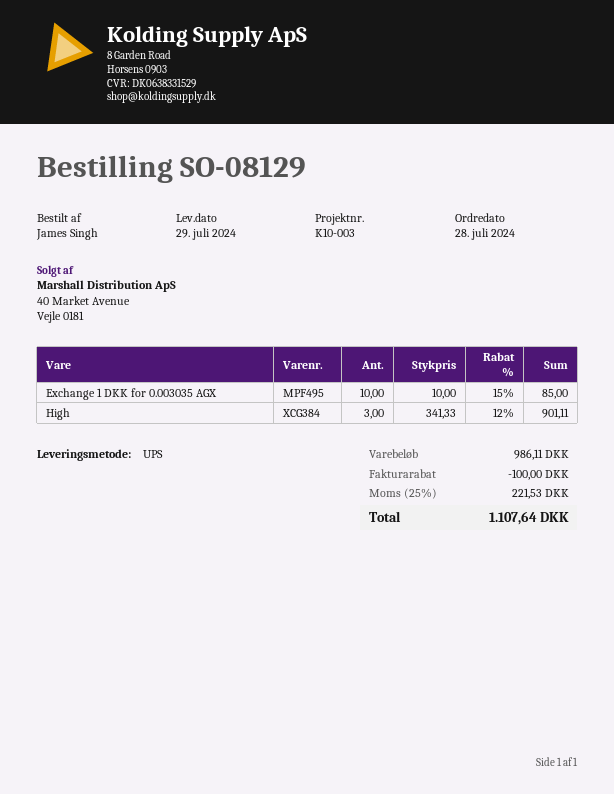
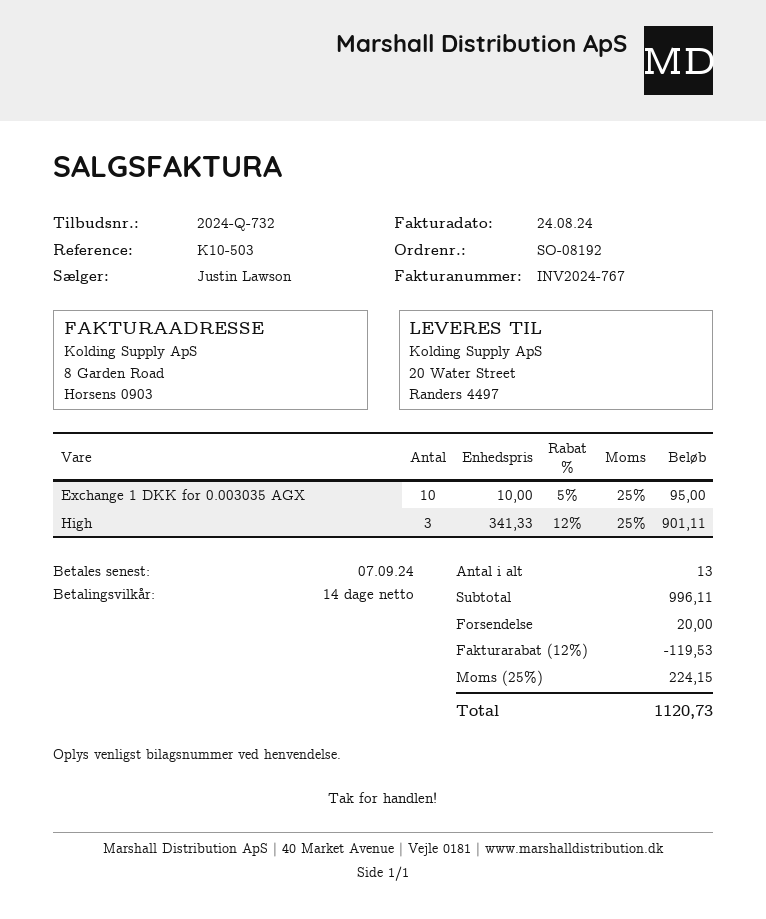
order number: SO-08129 -> SO-08192
reference: K10-003 -> K10-503
Exchange 1 DKK for 0.003035 AGX: 10 x 10.00 - 15% = 85.00 -> 10 x 10.00 - 5% = 95.00
subtotal: 986.11 -> 996.11
discount: 100.00 -> 119.53
shipping: none -> 20.00
tax: 25% = 221.53 -> 25% = 224.15
total: 1107.64 -> 1120.73

